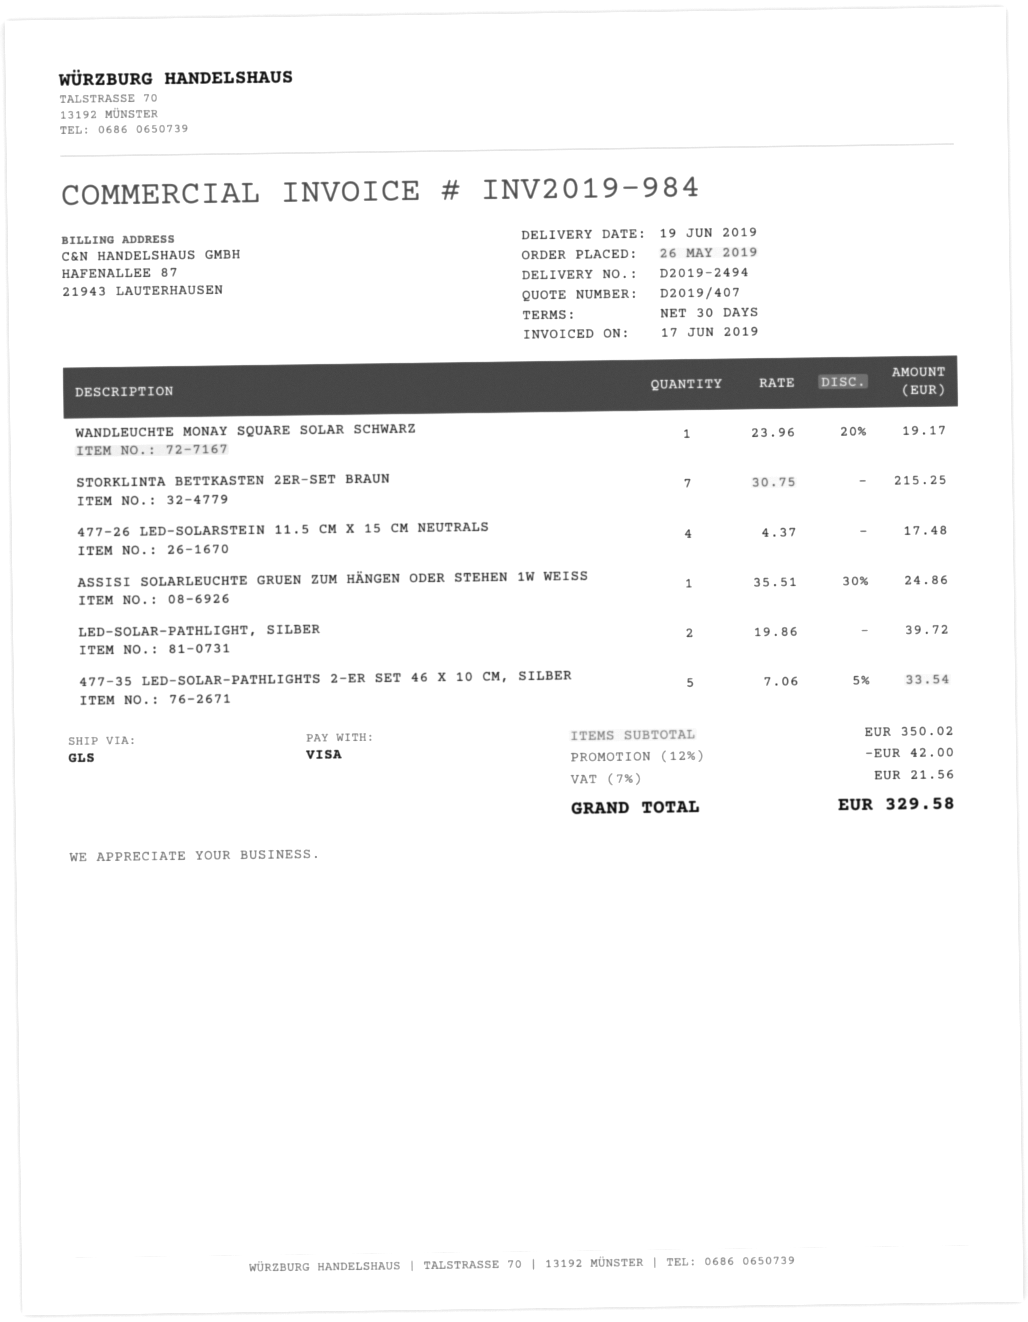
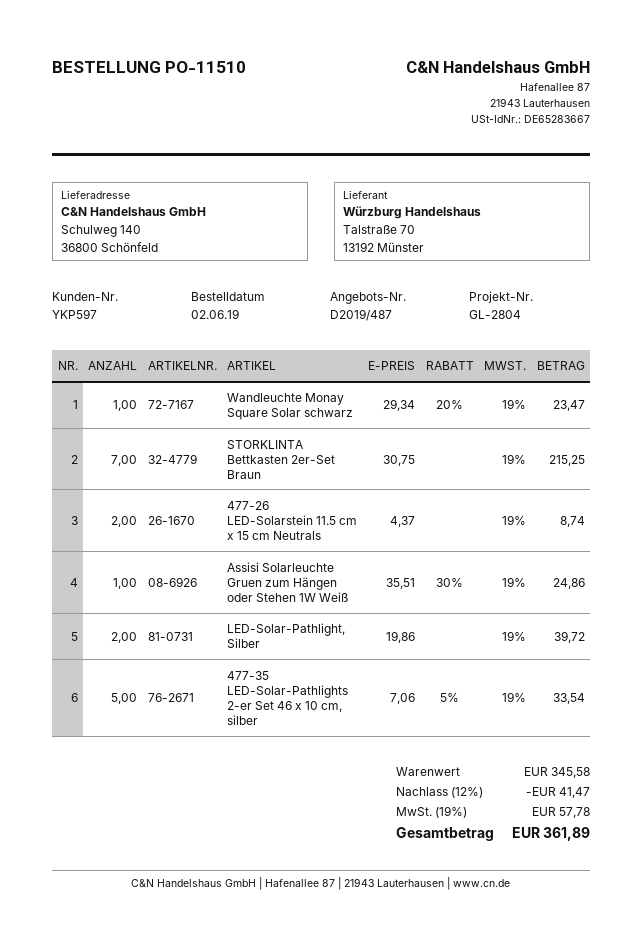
quote number: D2019/407 -> D2019/487
order date: 2019-05-26 -> 2019-06-02
WANDLEUCHTE MONAY SQUARE SOLAR SCHWARZ: 1 x 23.96 - 20% = 19.17 -> 1 x 29.34 - 20% = 23.47
477-26 LED-SOLARSTEIN 11.5 CM X 15 CM NEUTRALS: 4 x 4.37 = 17.48 -> 2 x 4.37 = 8.74
subtotal: 350.02 -> 345.58
discount: 12% = 42.00 -> 12% = 41.47
tax: 7% = 21.56 -> 19% = 57.78
total: 329.58 -> 361.89

